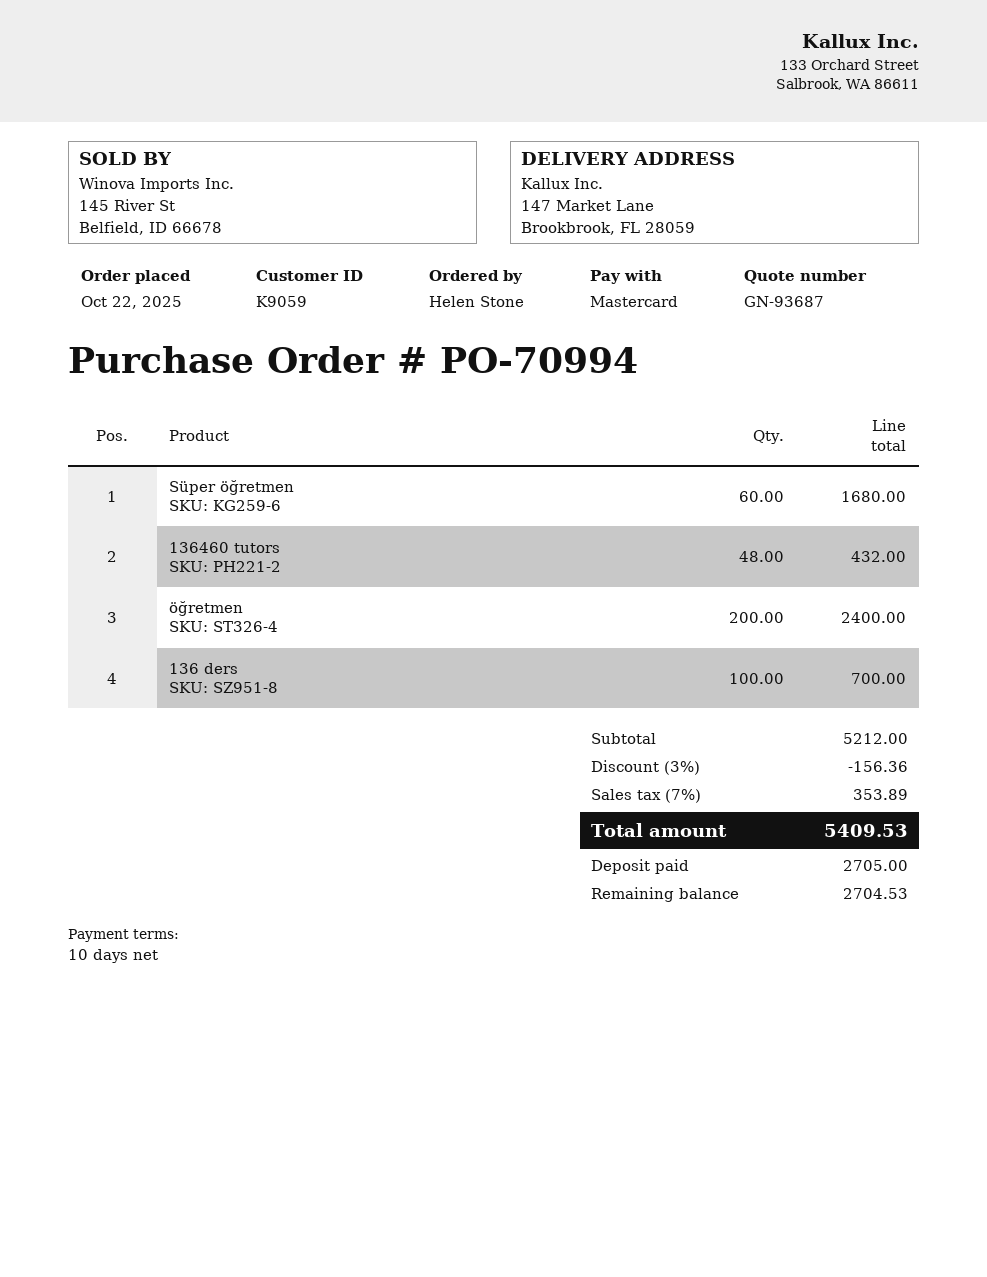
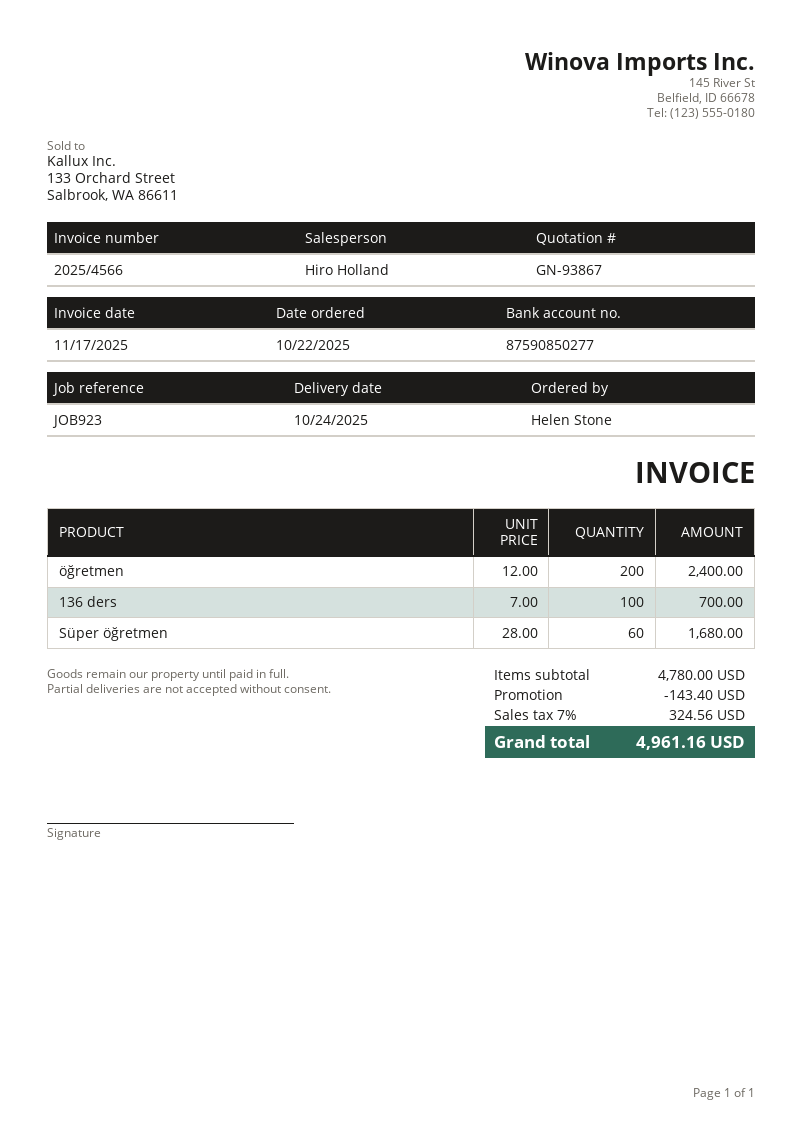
quote number: GN-93687 -> GN-93867
136460 tutors: 48 for 432.00 -> none
subtotal: 5212.00 -> 4780.00
discount: 156.36 -> 143.40
tax: 7% = 353.89 -> 7% = 324.56
total: 5409.53 -> 4961.16

